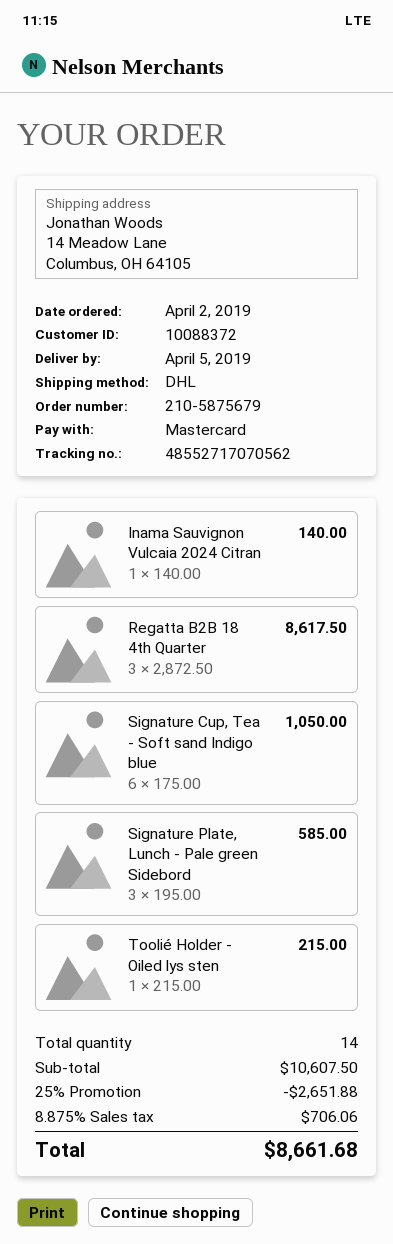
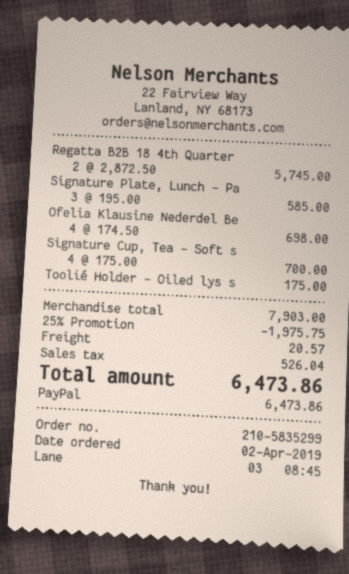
order number: 210-5875679 -> 210-5835299
payment method: Mastercard -> PayPal
Inama Sauvignon Vulcaia 2024 Citran: 1 x 140.00 = 140.00 -> none
Regatta B2B 18 4th Quarter: 3 x 2872.50 = 8617.50 -> 2 x 2872.50 = 5745.00
Signature Cup, Tea - Soft sand Indigo blue: 6 x 175.00 = 1050.00 -> 4 x 175.00 = 700.00
Toolié Holder - Oiled lys sten: 1 x 215.00 = 215.00 -> 1 x 175.00 = 175.00
Ofelia Klausine Nederdel Be: none -> 4 x 174.50 = 698.00
subtotal: 10607.50 -> 7903.00
discount: 25% = 2651.88 -> 25% = 1975.75
shipping: none -> 20.57
tax: 706.06 -> 526.04
total: 8661.68 -> 6473.86

